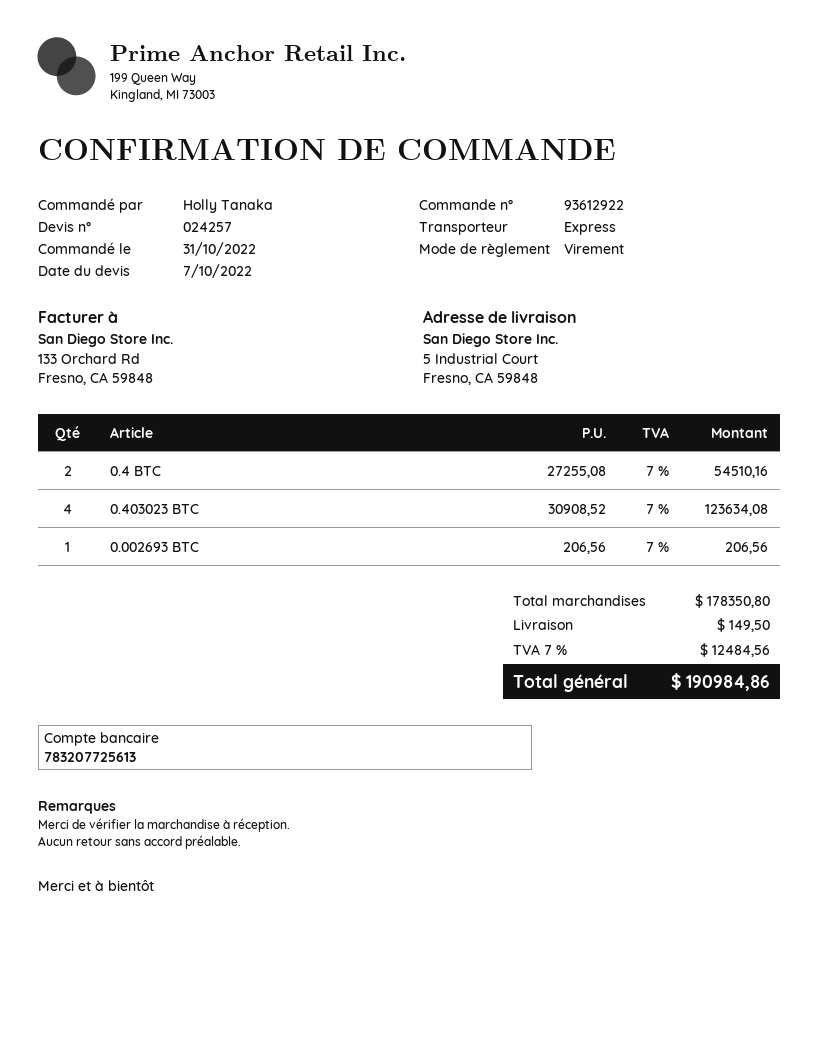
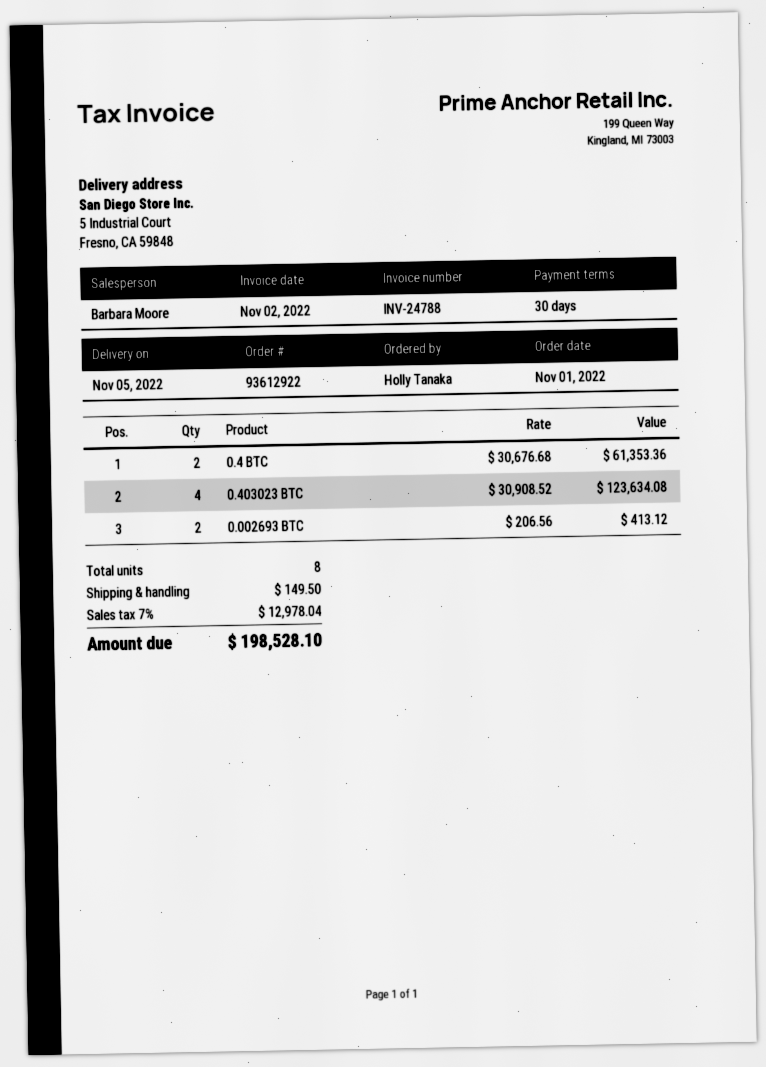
order date: 2022-10-31 -> 2022-11-01
0.4 BTC: 2 x 27255.08 = 54510.16 -> 2 x 30676.68 = 61353.36
0.002693 BTC: 1 x 206.56 = 206.56 -> 2 x 206.56 = 413.12
tax: 7% = 12484.56 -> 7% = 12978.04
total: 190984.86 -> 198528.10

